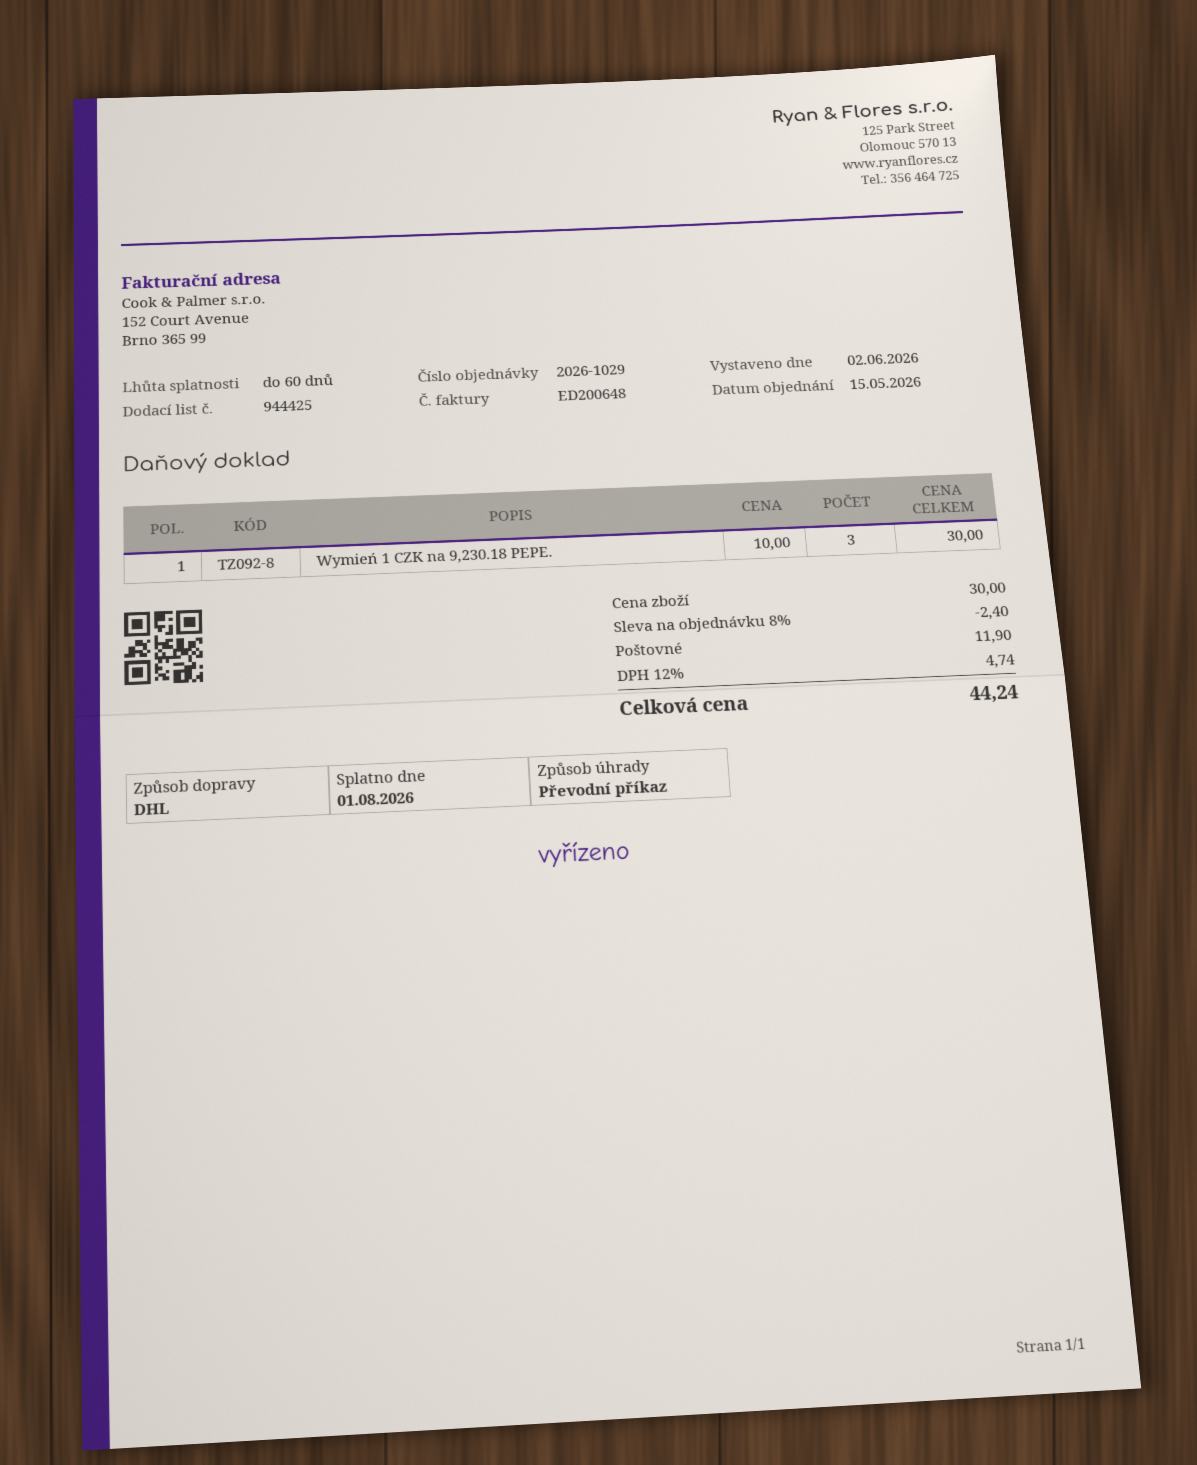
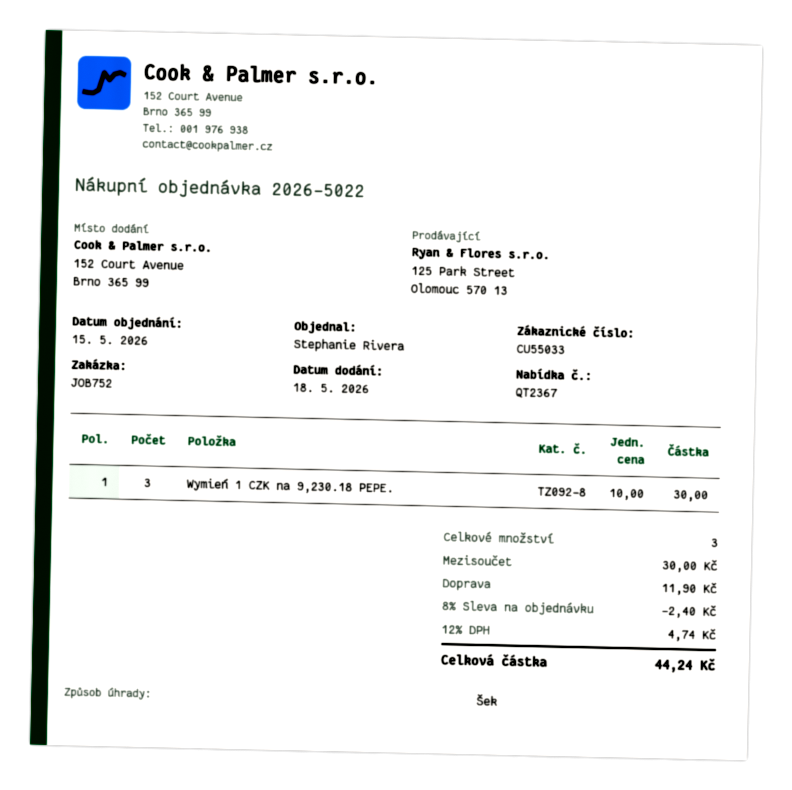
order number: 2026-1029 -> 2026-5022
payment method: bank transfer -> cheque

